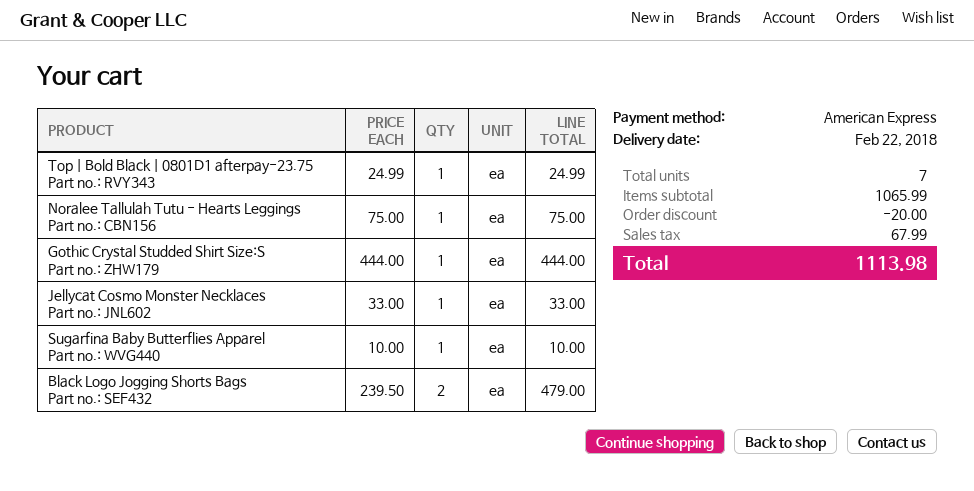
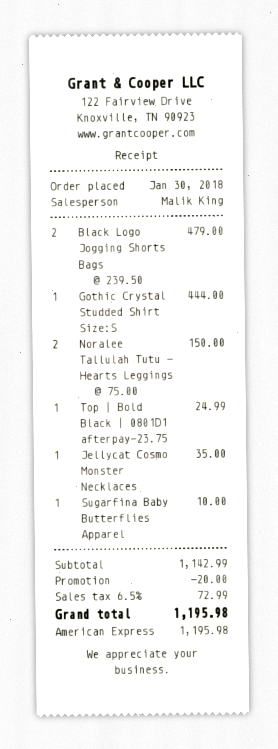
Noralee Tallulah Tutu - Hearts Leggings: 1 x 75.00 = 75.00 -> 2 x 75.00 = 150.00
Jellycat Cosmo Monster Necklaces: 1 x 33.00 = 33.00 -> 1 x 35.00 = 35.00
subtotal: 1065.99 -> 1142.99
tax: 67.99 -> 72.99
total: 1113.98 -> 1195.98

